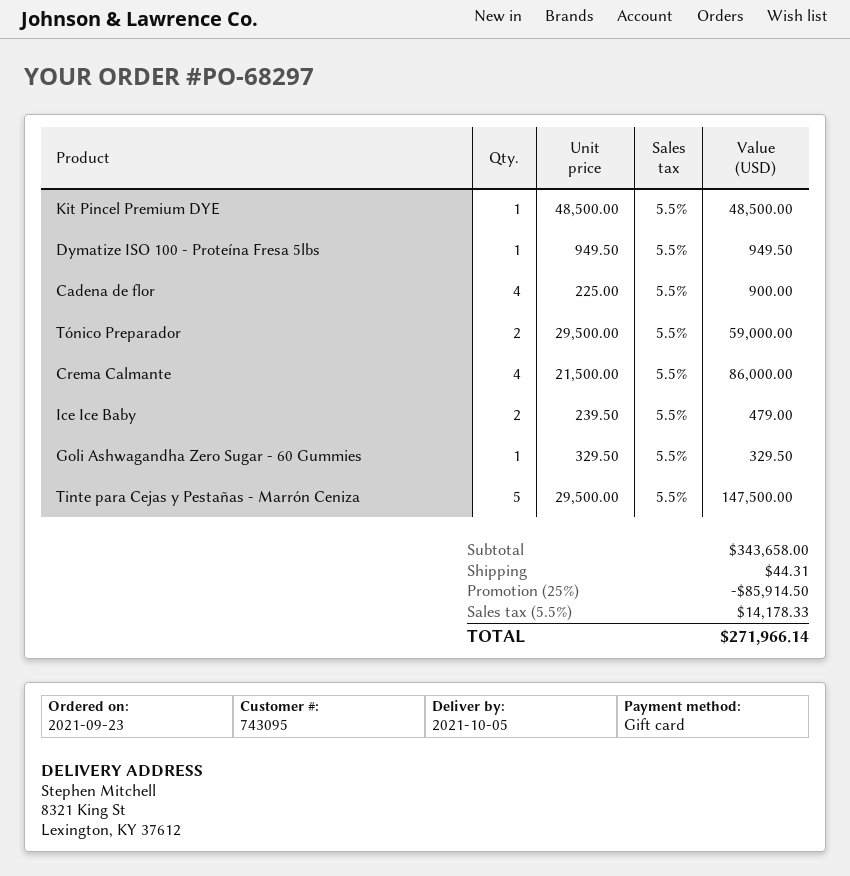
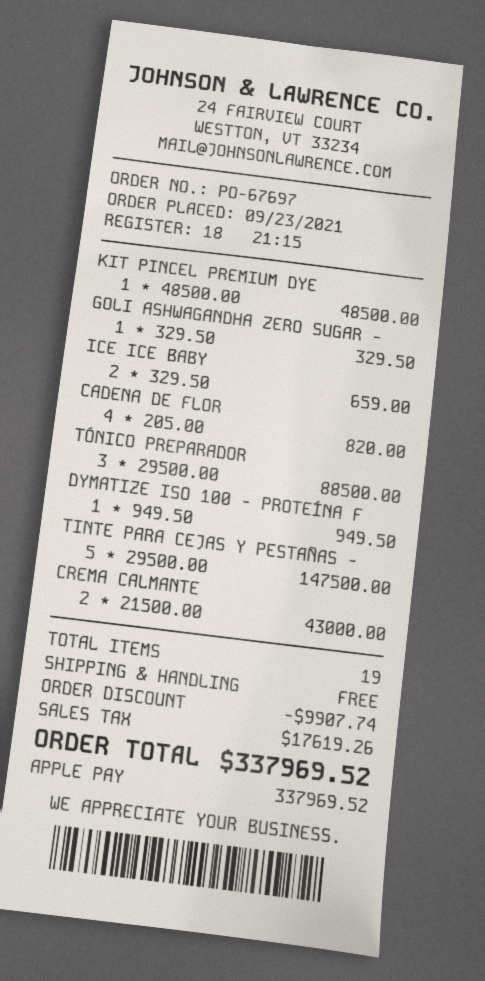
order number: PO-68297 -> PO-67697
payment method: gift card -> Apple Pay
Cadena de flor: 4 x 225.00 = 900.00 -> 4 x 205.00 = 820.00
Tónico Preparador: 2 x 29500.00 = 59000.00 -> 3 x 29500.00 = 88500.00
Crema Calmante: 4 x 21500.00 = 86000.00 -> 2 x 21500.00 = 43000.00
Ice Ice Baby: 2 x 239.50 = 479.00 -> 2 x 329.50 = 659.00
discount: 85914.50 -> 9907.74
shipping: 44.31 -> 0.00
tax: 14178.33 -> 17619.26
total: 271966.14 -> 337969.52

